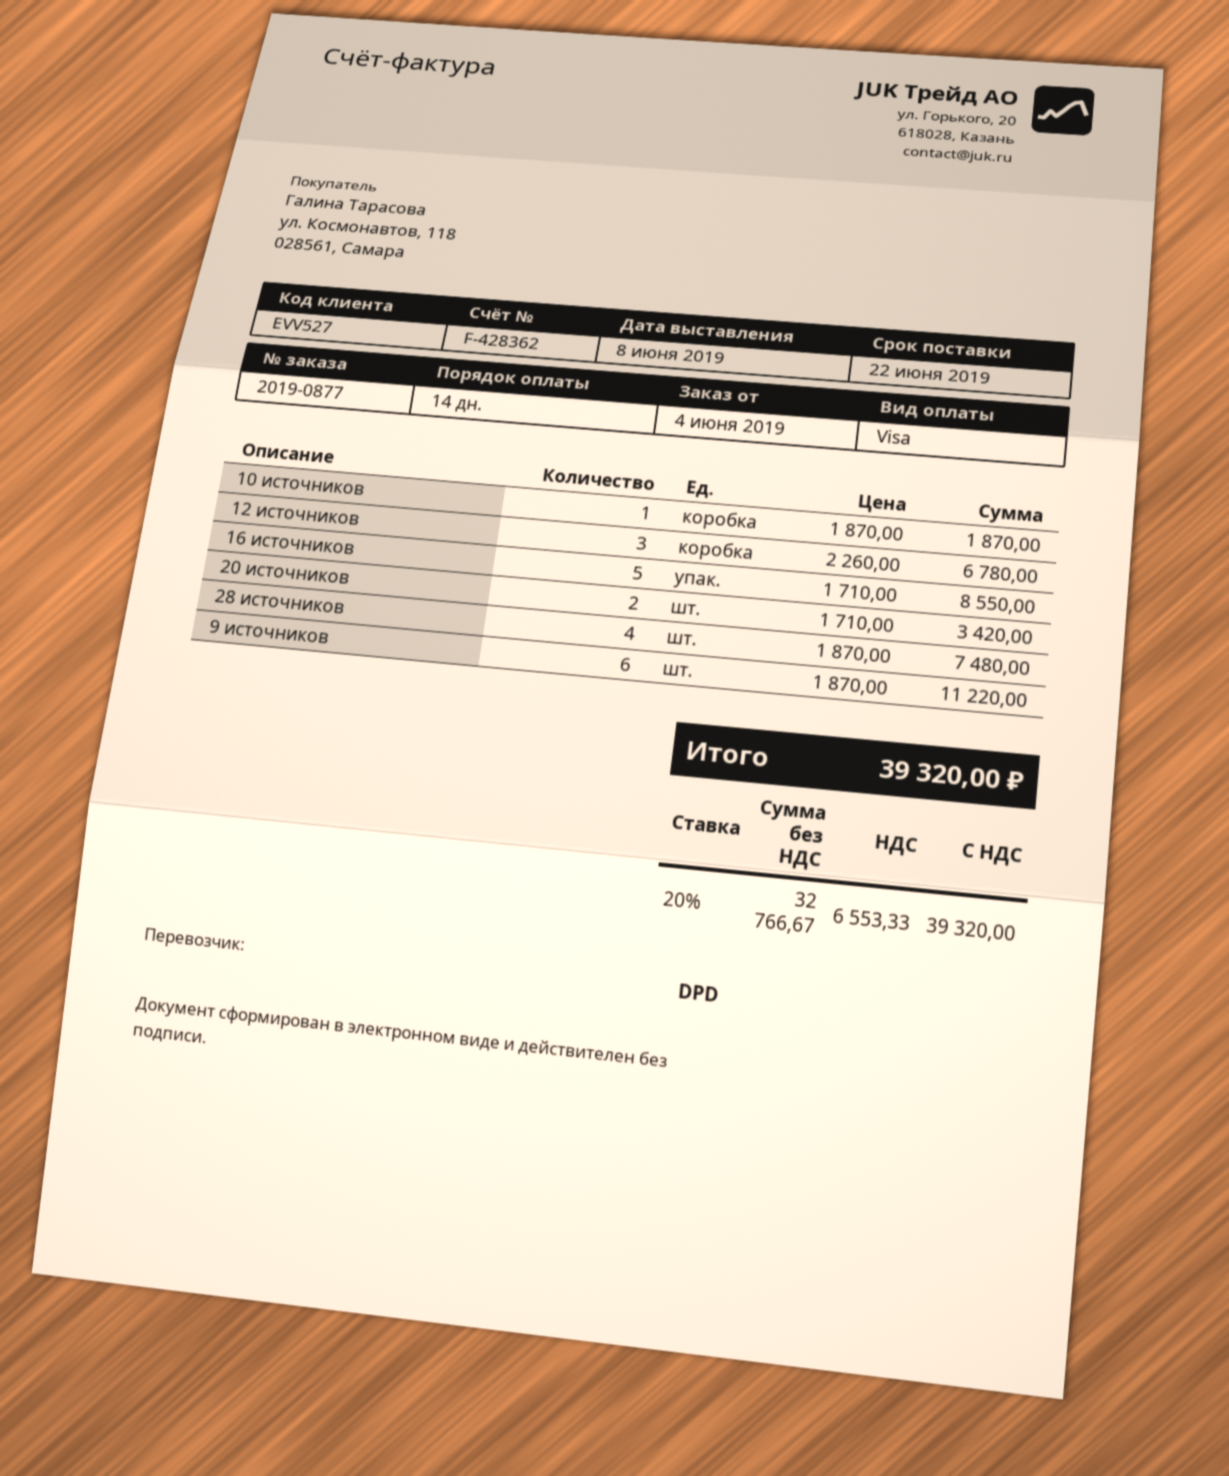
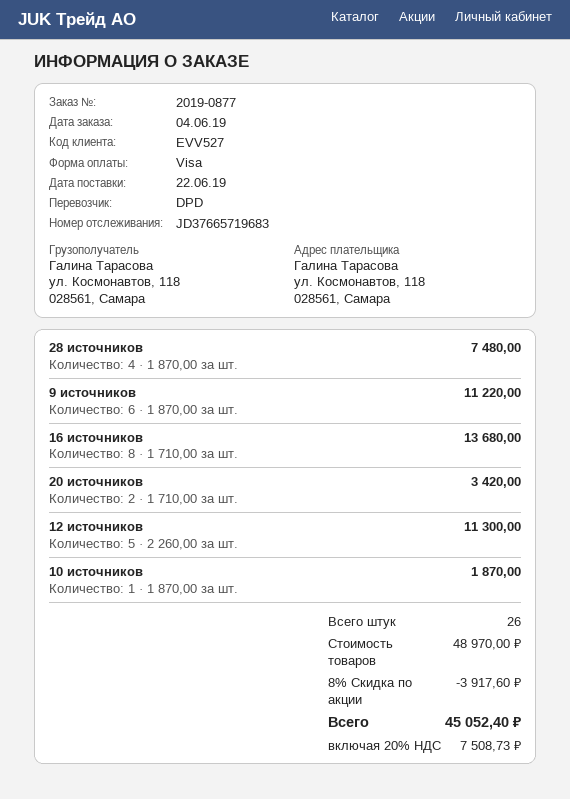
12 источников: 3 x 2260.00 = 6780.00 -> 5 x 2260.00 = 11300.00
16 источников: 5 x 1710.00 = 8550.00 -> 8 x 1710.00 = 13680.00
discount: none -> 8% = 3917.60
tax: 20% = 6553.33 -> 20% = 7508.73
total: 39320.00 -> 45052.40

